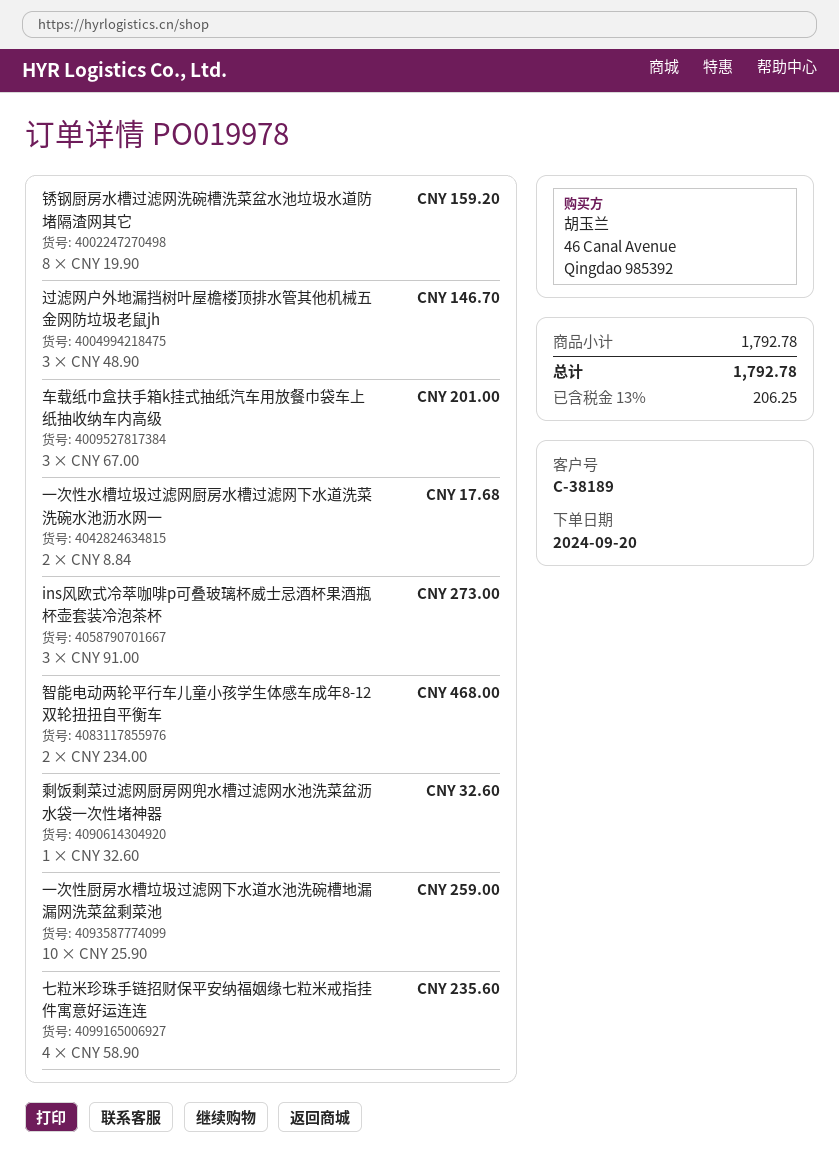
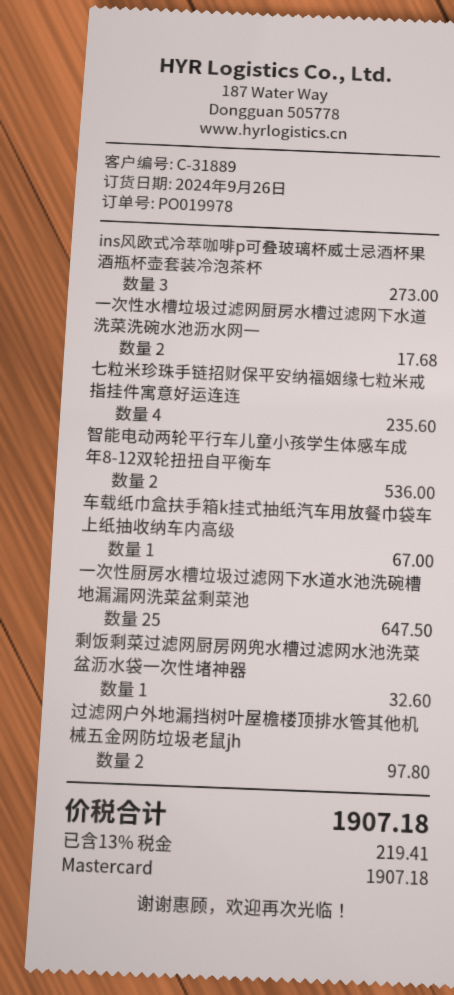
order date: 2024-09-20 -> 2024-09-26
customer number: C-38189 -> C-31889
锈钢厨房水槽过滤网洗碗槽洗菜盆水池垃圾水道防堵隔渣网其它: 8 for 159.20 -> none
过滤网户外地漏挡树叶屋檐楼顶排水管其他机械五金网防垃圾老鼠jh: 3 for 146.70 -> 2 for 97.80
车载纸巾盒扶手箱k挂式抽纸汽车用放餐巾袋车上纸抽收纳车内高级: 3 for 201.00 -> 1 for 67.00
智能电动两轮平行车儿童小孩学生体感车成年8-12双轮扭扭自平衡车: 2 for 468.00 -> 2 for 536.00
一次性厨房水槽垃圾过滤网下水道水池洗碗槽地漏漏网洗菜盆剩菜池: 10 for 259.00 -> 25 for 647.50
tax: 13% = 206.25 -> 13% = 219.41
total: 1792.78 -> 1907.18

